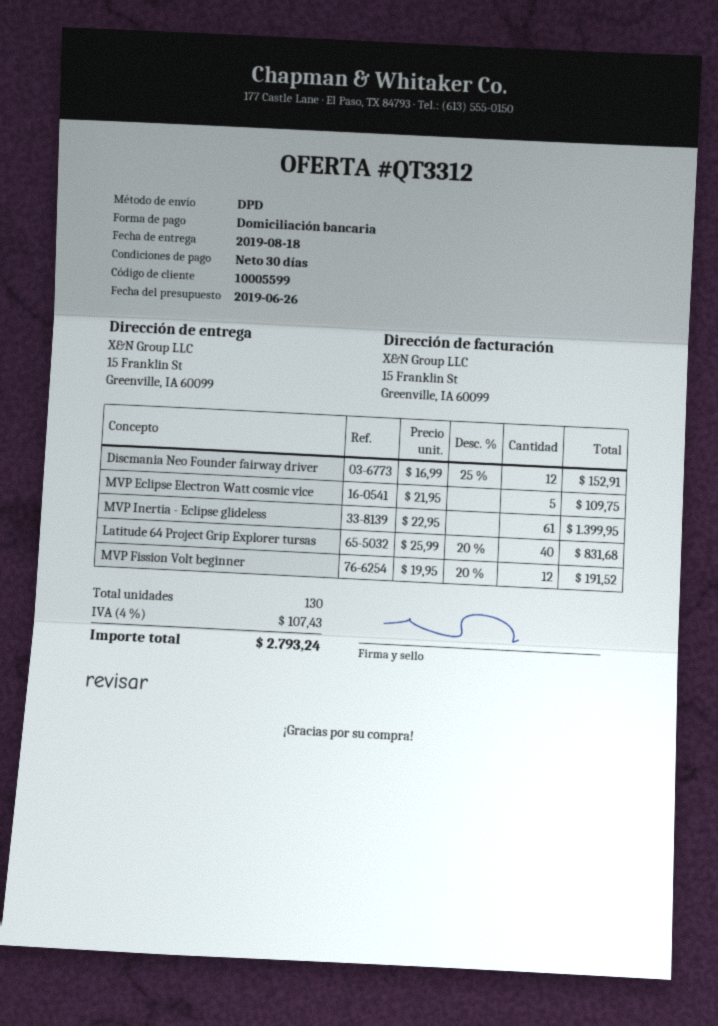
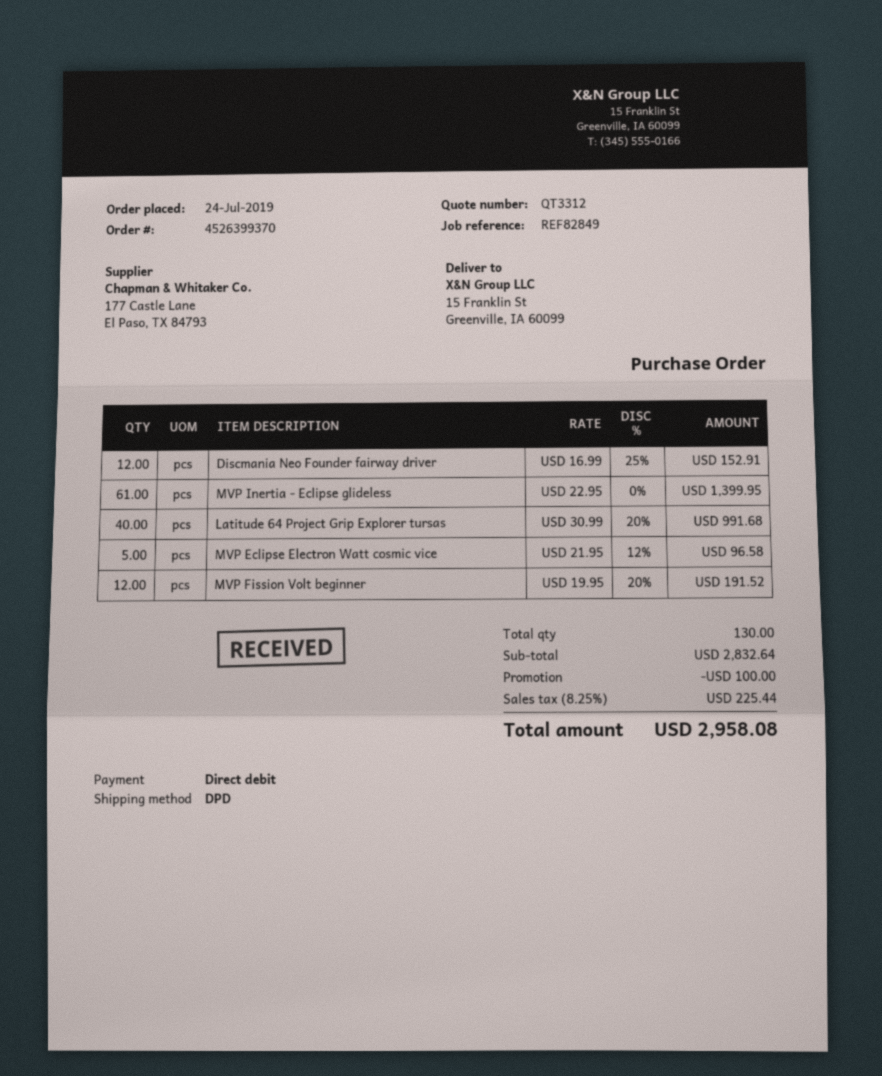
MVP Eclipse Electron Watt cosmic vice: 5 x 21.95 = 109.75 -> 5 x 21.95 - 12% = 96.58
Latitude 64 Project Grip Explorer tursas: 40 x 25.99 - 20% = 831.68 -> 40 x 30.99 - 20% = 991.68
discount: none -> 100.00
tax: 4% = 107.43 -> 8.25% = 225.44
total: 2793.24 -> 2958.08

